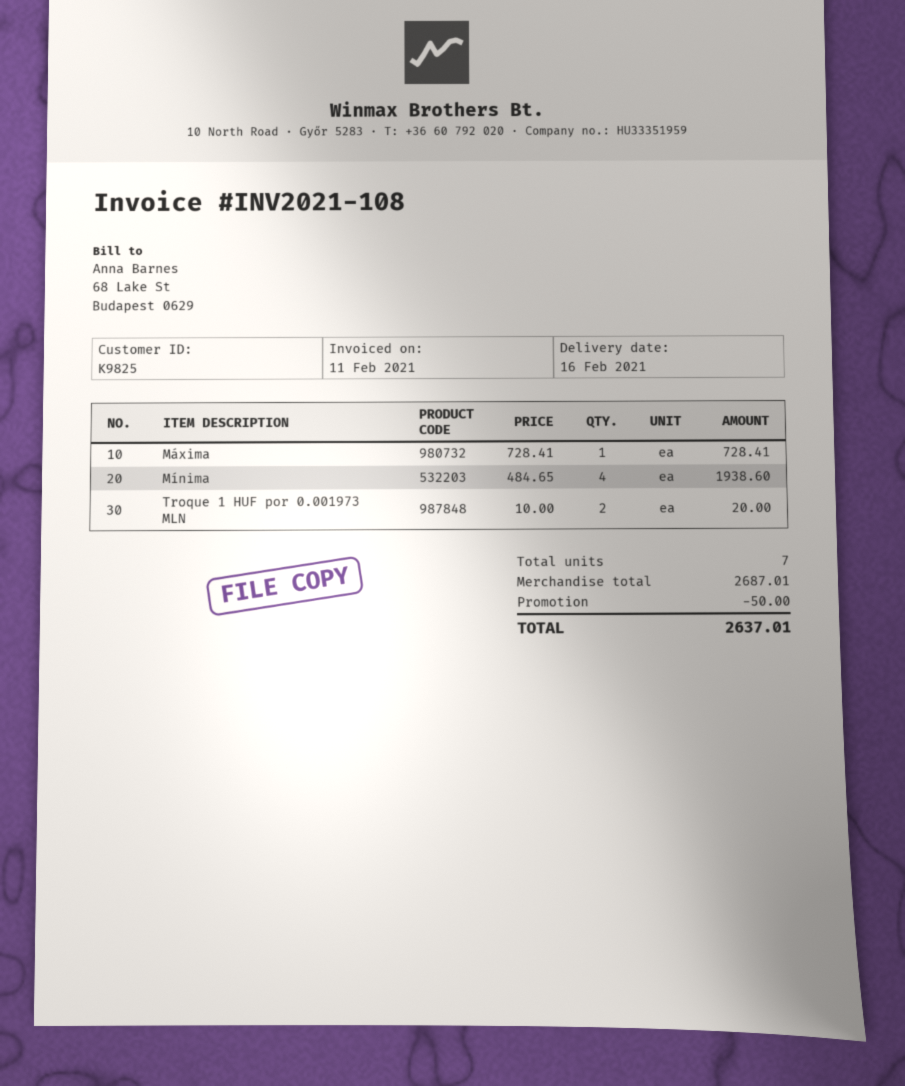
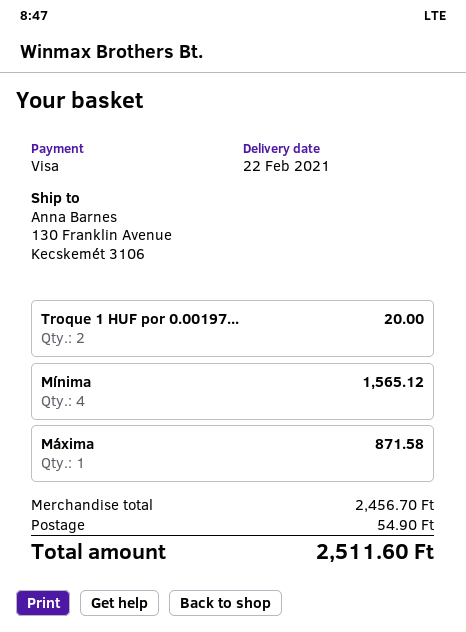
delivery date: 2021-02-16 -> 2021-02-22
Máxima: 1 for 728.41 -> 1 for 871.58
Mínima: 4 for 1938.60 -> 4 for 1565.12
subtotal: 2687.01 -> 2456.70
discount: 50.00 -> none
shipping: none -> 54.90
total: 2637.01 -> 2511.60

